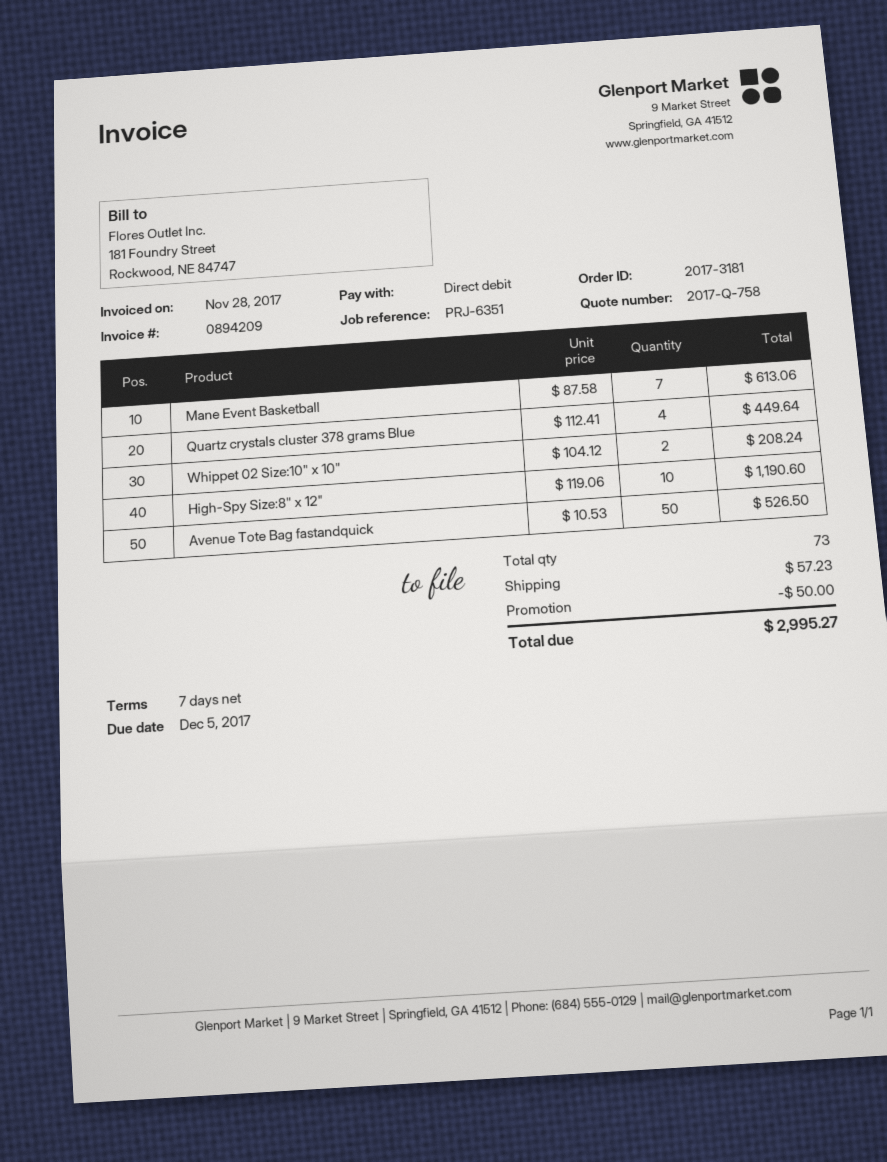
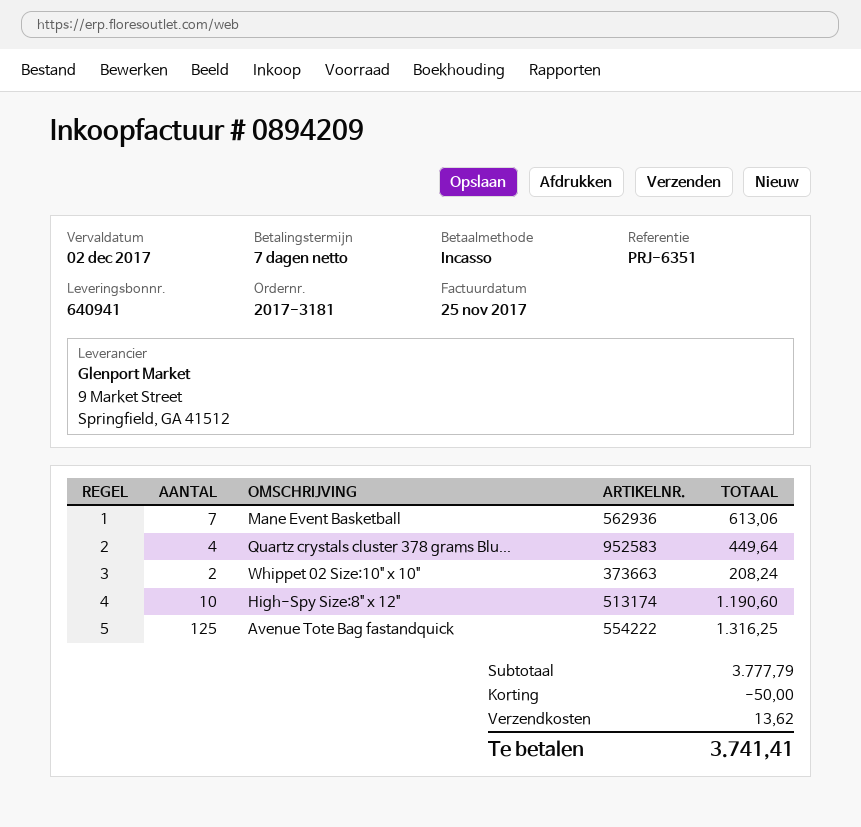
invoice date: 2017-11-28 -> 2017-11-25
due date: 2017-12-05 -> 2017-12-02
Avenue Tote Bag fastandquick: 50 for 526.50 -> 125 for 1316.25
shipping: 57.23 -> 13.62
total: 2995.27 -> 3741.41

